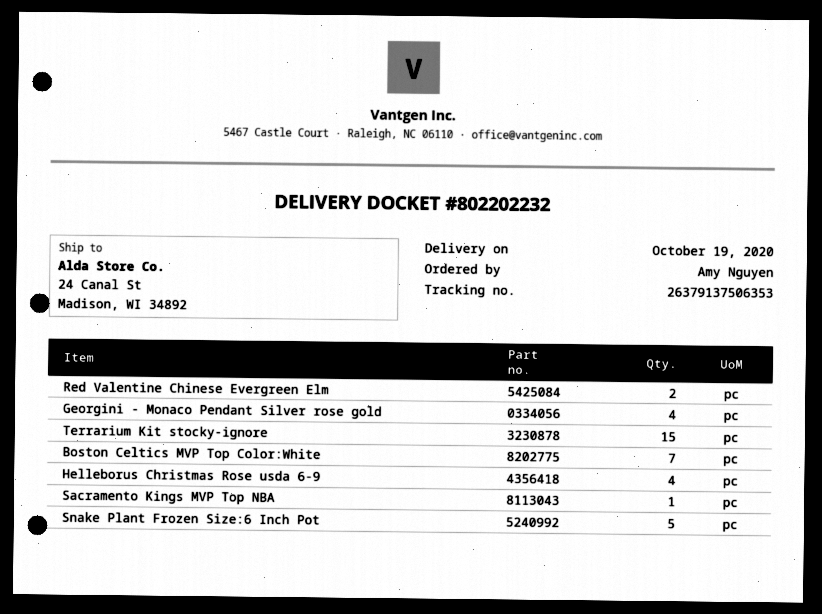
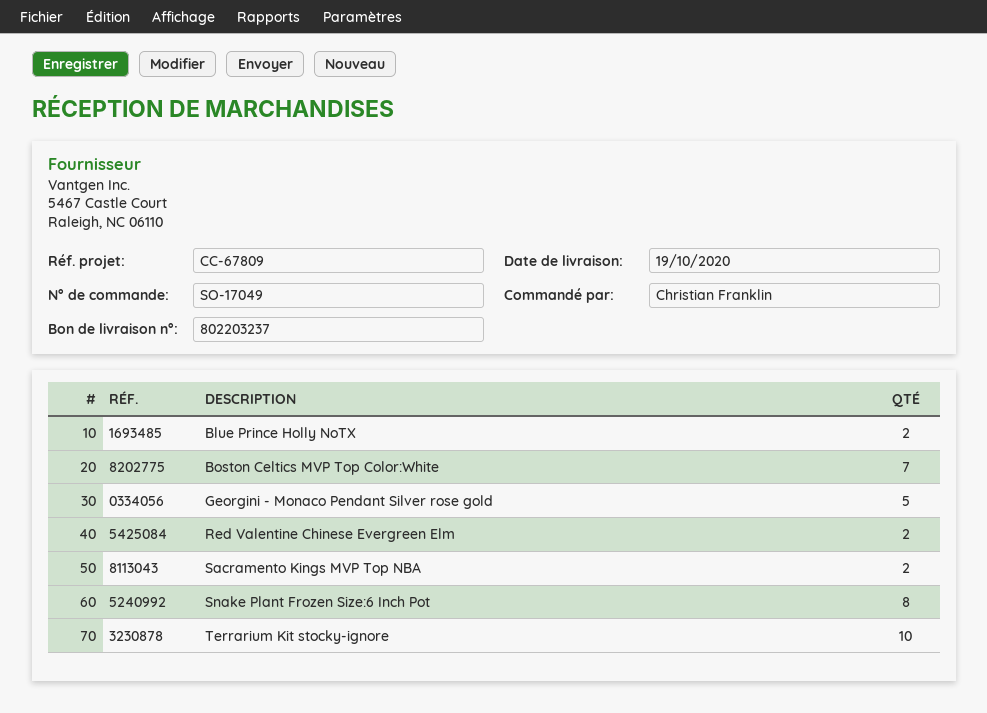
delivery note number: 802202232 -> 802203237
ordered by: Amy Nguyen -> Christian Franklin
Georgini - Monaco Pendant Silver rose gold: 4 -> 5
Terrarium Kit stocky-ignore: 15 -> 10
Helleborus Christmas Rose usda 6-9: 4 -> none
Sacramento Kings MVP Top NBA: 1 -> 2
Snake Plant Frozen Size:6 Inch Pot: 5 -> 8
Blue Prince Holly NoTX: none -> 2

